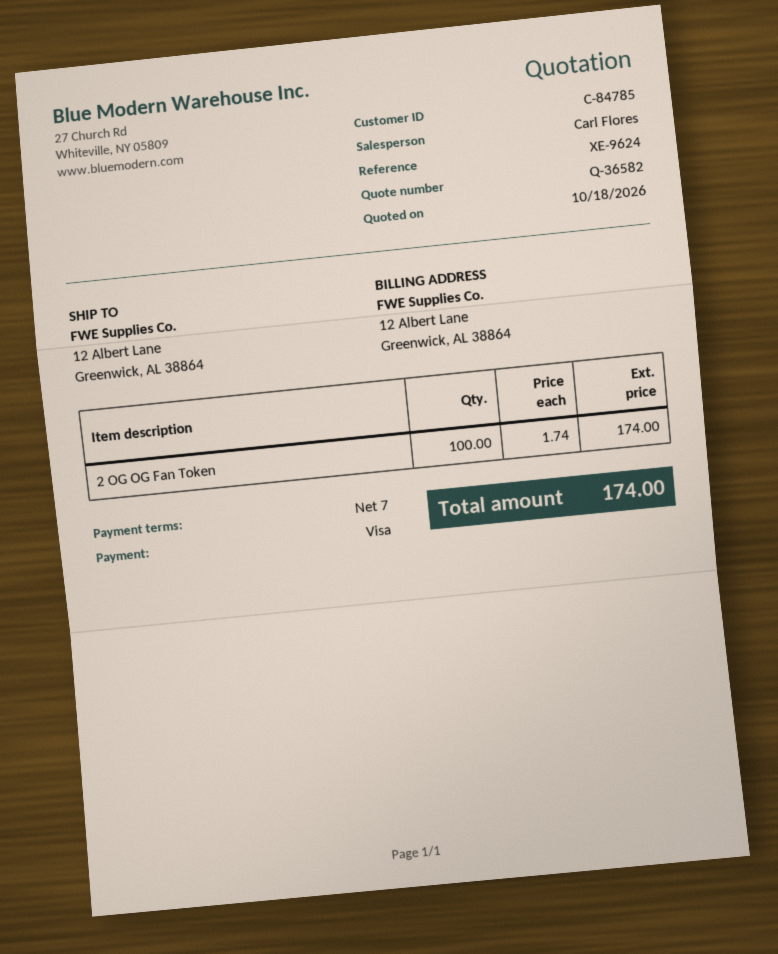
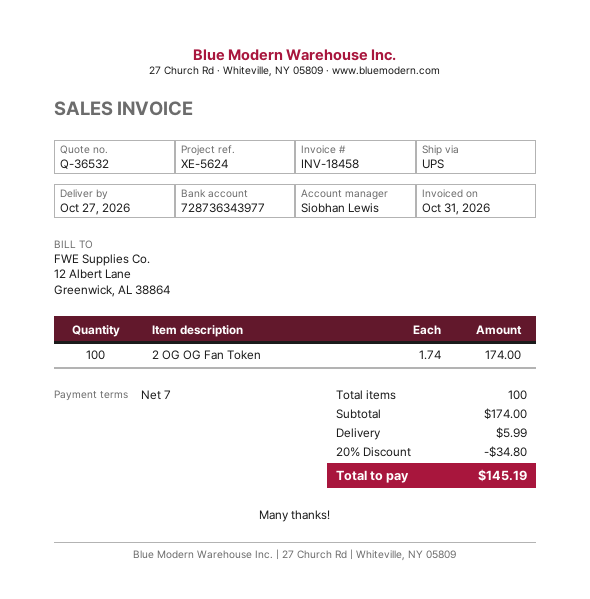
quote number: Q-36582 -> Q-36532
reference: XE-9624 -> XE-5624
sales rep: Carl Flores -> Siobhan Lewis
discount: none -> 20% = 34.80
shipping: none -> 5.99
total: 174.00 -> 145.19

